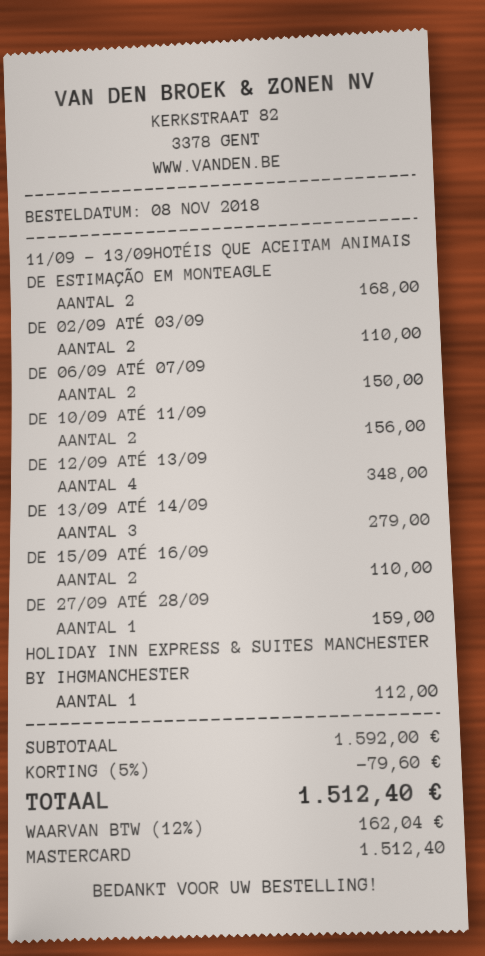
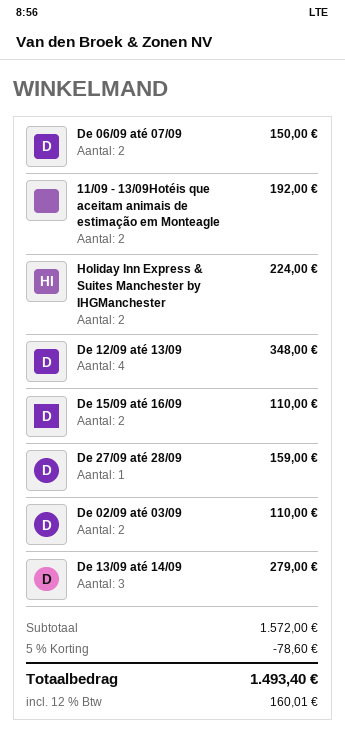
11/09 - 13/09HOTÉIS QUE ACEITAM ANIMAIS DE ESTIMAÇÃO EM MONTEAGLE: 2 for 168.00 -> 2 for 192.00
DE 10/09 ATÉ 11/09: 2 for 156.00 -> none
HOLIDAY INN EXPRESS & SUITES MANCHESTER BY IHGMANCHESTER: 1 for 112.00 -> 2 for 224.00
subtotal: 1592.00 -> 1572.00
discount: 5% = 79.60 -> 5% = 78.60
tax: 12% = 162.04 -> 12% = 160.01
total: 1512.40 -> 1493.40

